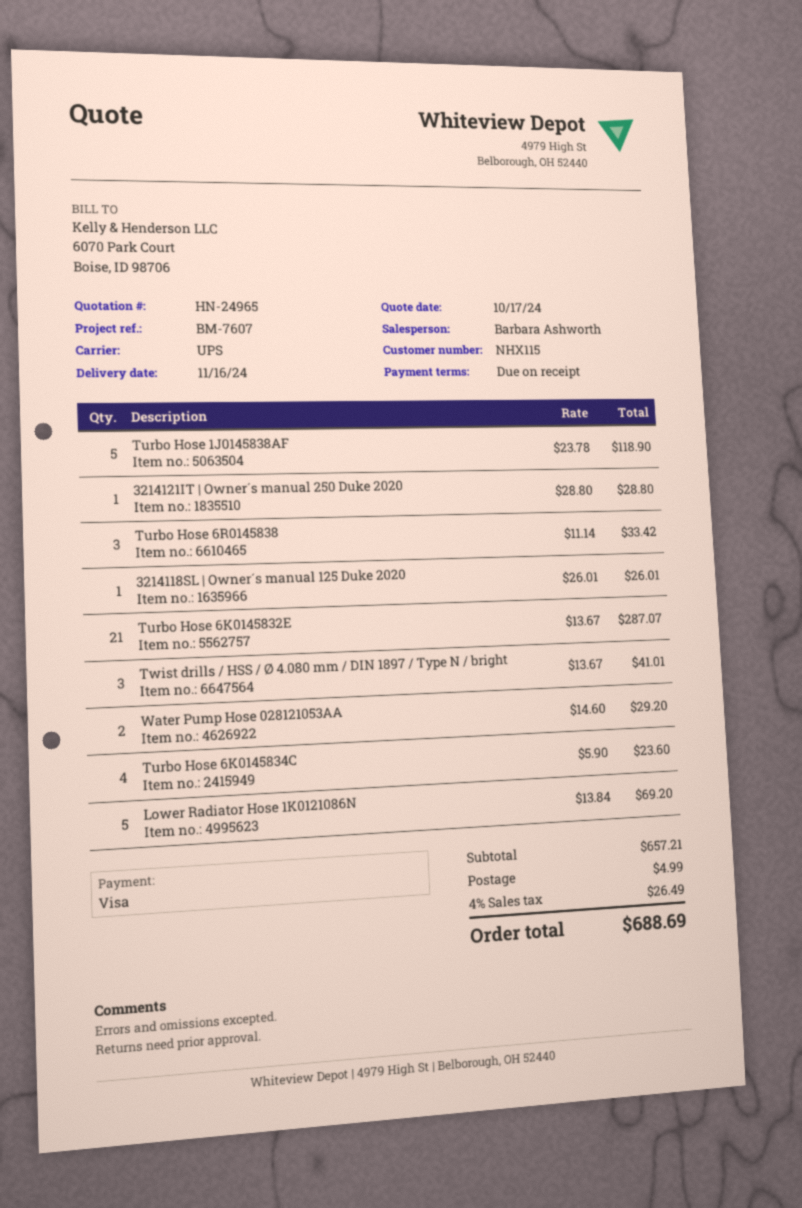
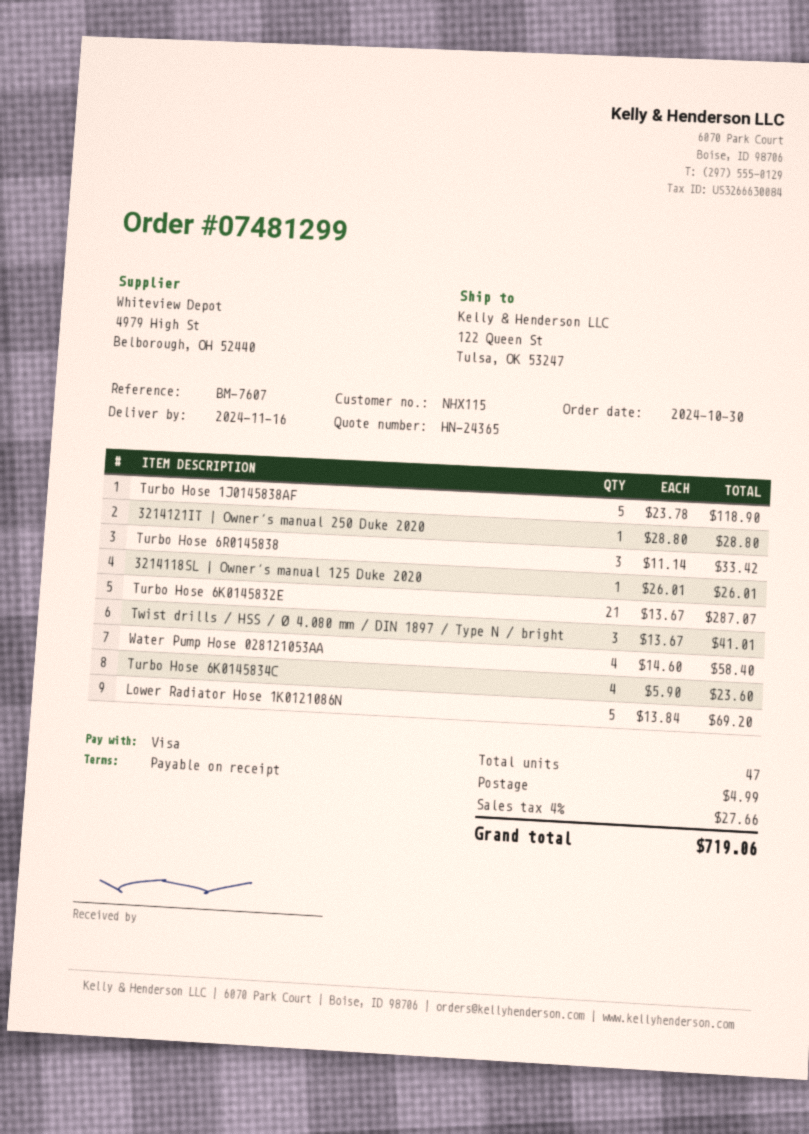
quote number: HN-24965 -> HN-24365
Water Pump Hose 028121053AA: 2 x 14.60 = 29.20 -> 4 x 14.60 = 58.40
tax: 4% = 26.49 -> 4% = 27.66
total: 688.69 -> 719.06

